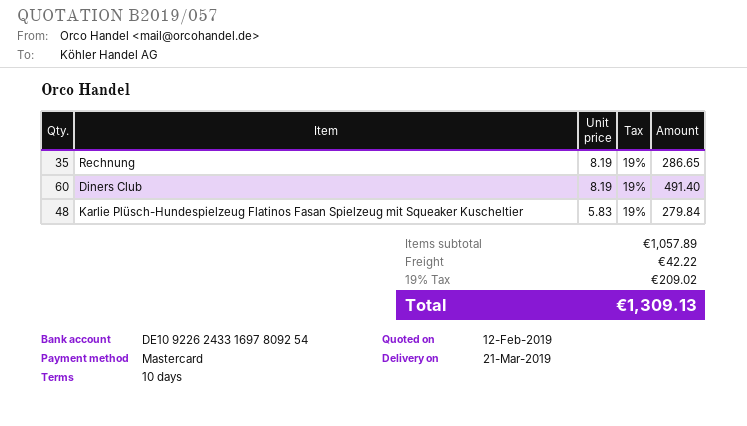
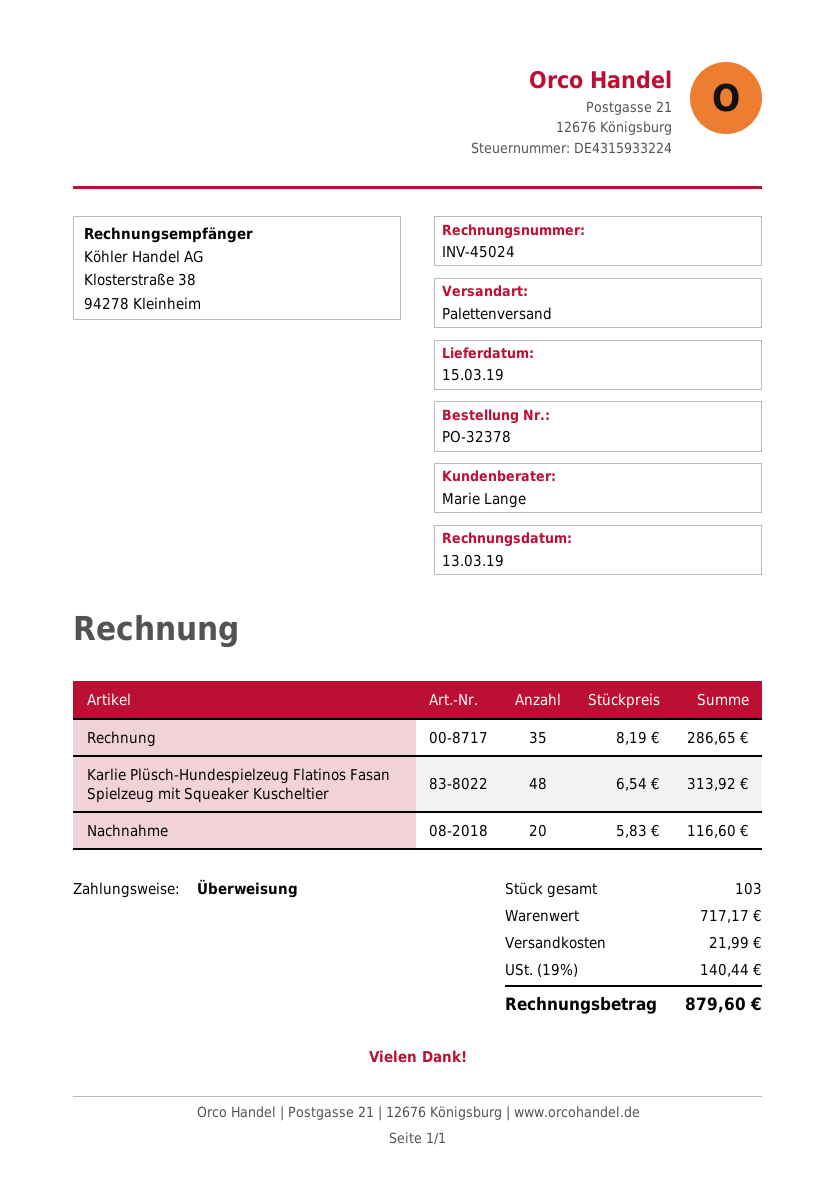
delivery date: 2019-03-21 -> 2019-03-15
payment method: Mastercard -> bank transfer
Diners Club: 60 x 8.19 = 491.40 -> none
Karlie Plüsch-Hundespielzeug Flatinos Fasan Spielzeug mit Squeaker Kuscheltier: 48 x 5.83 = 279.84 -> 48 x 6.54 = 313.92
Nachnahme: none -> 20 x 5.83 = 116.60
subtotal: 1057.89 -> 717.17
shipping: 42.22 -> 21.99
tax: 19% = 209.02 -> 19% = 140.44
total: 1309.13 -> 879.60

